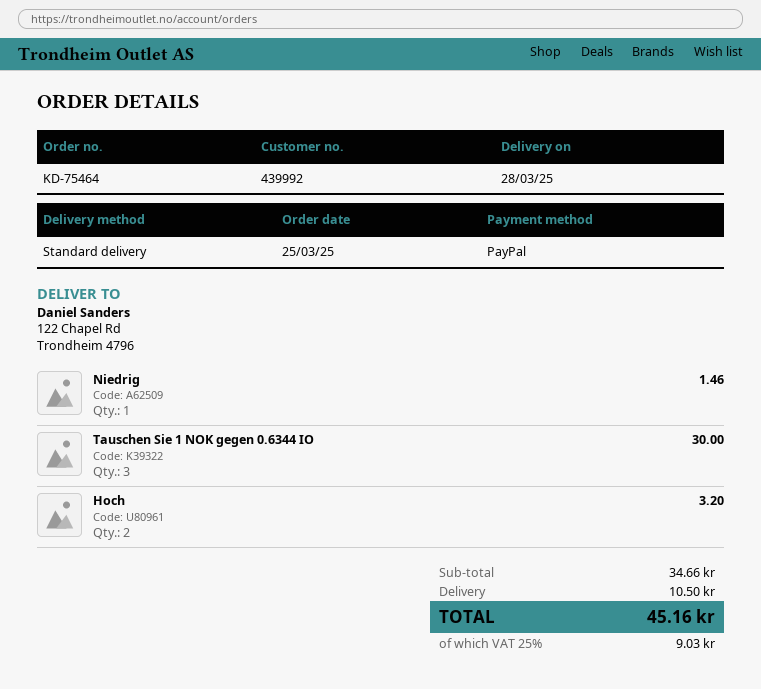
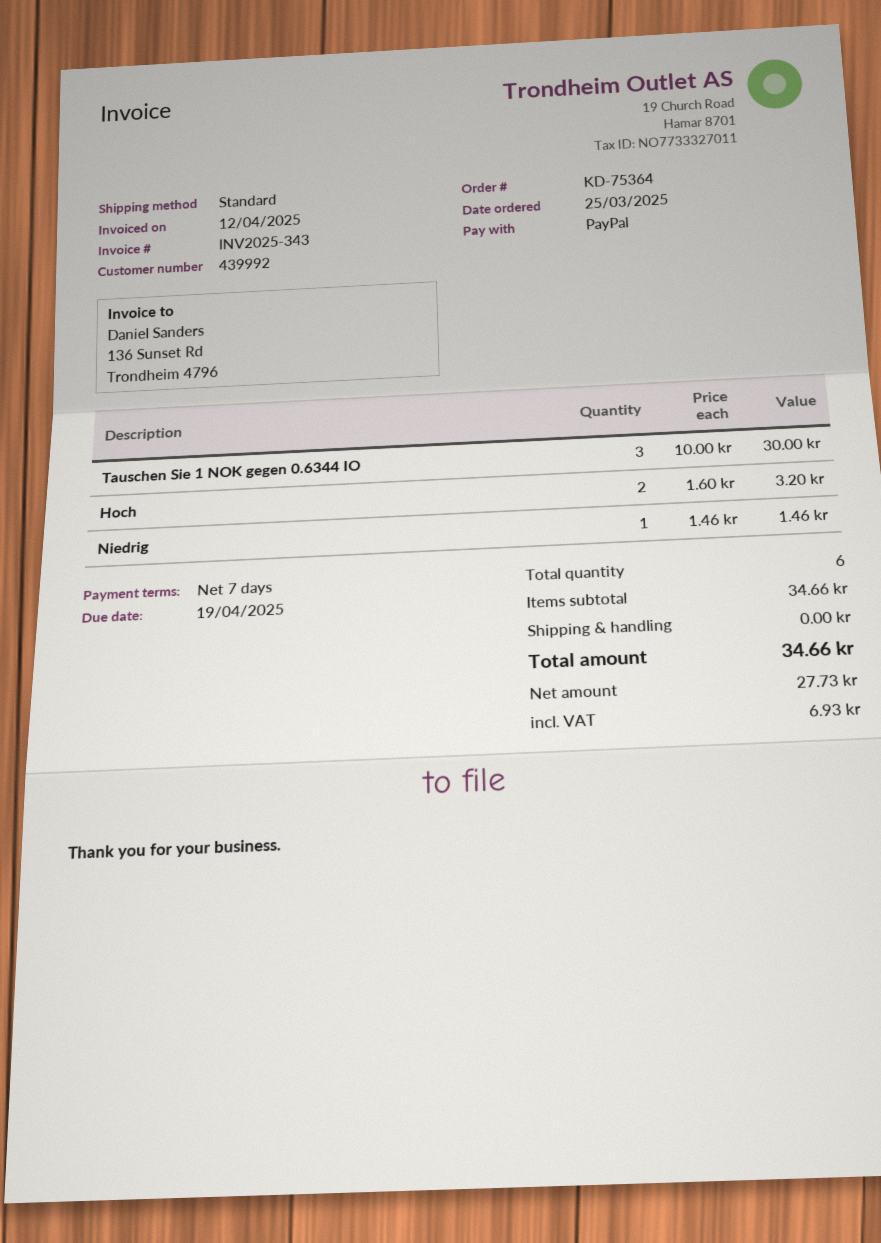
order number: KD-75464 -> KD-75364
shipping: 10.50 -> 0.00
tax: 9.03 -> 6.93
total: 45.16 -> 34.66

